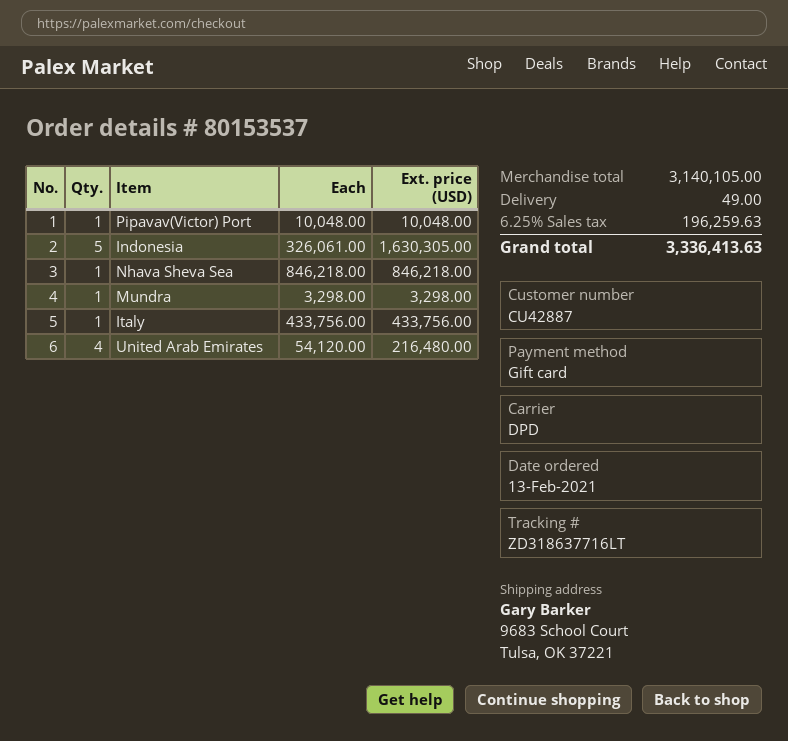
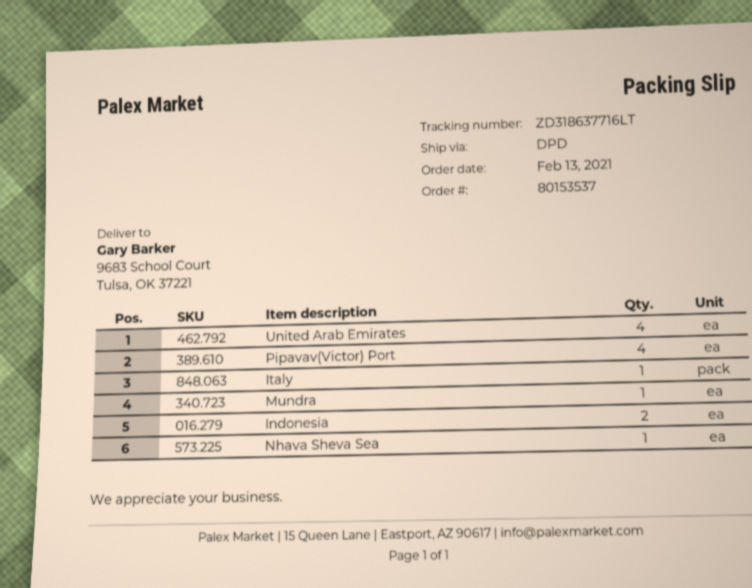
Pipavav(Victor) Port: 1 -> 4
Indonesia: 5 -> 2

